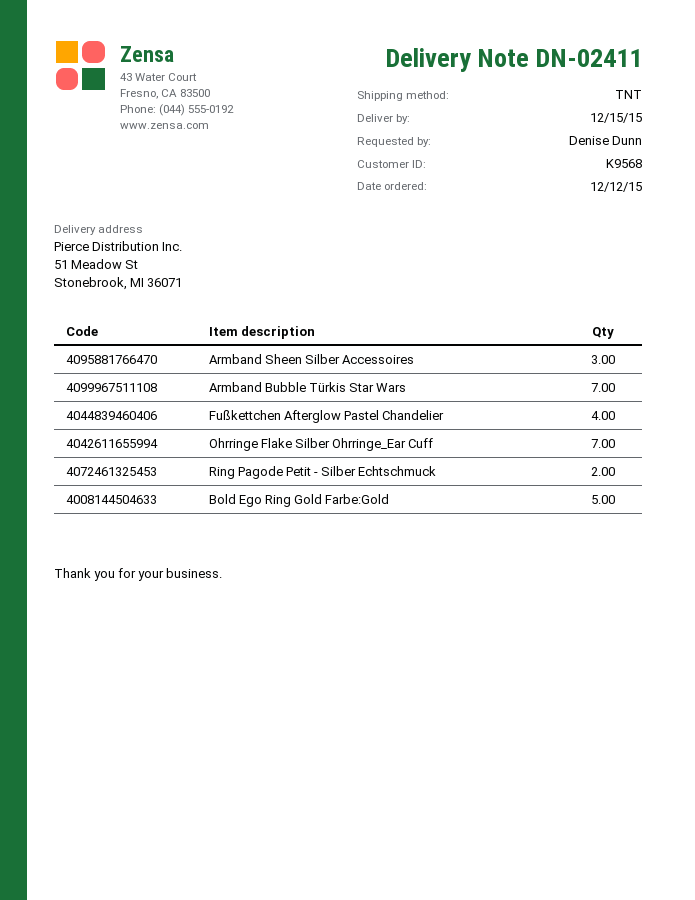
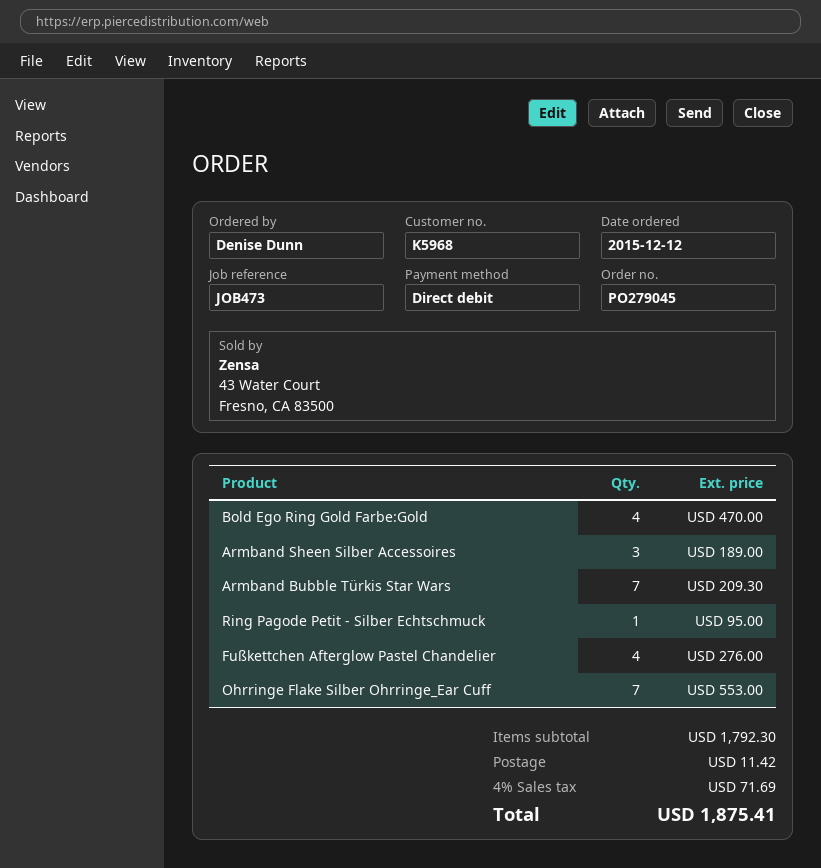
customer number: K9568 -> K5968
Ring Pagode Petit - Silber Echtschmuck: 2 -> 1
Bold Ego Ring Gold Farbe:Gold: 5 -> 4

